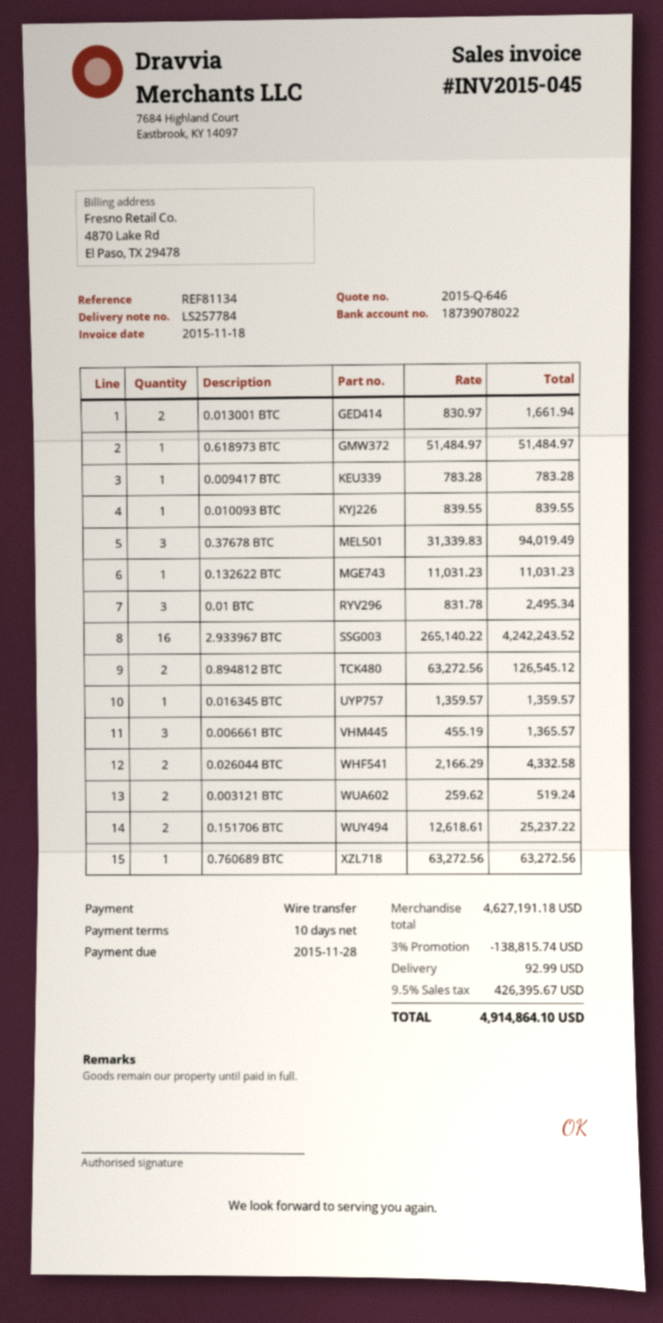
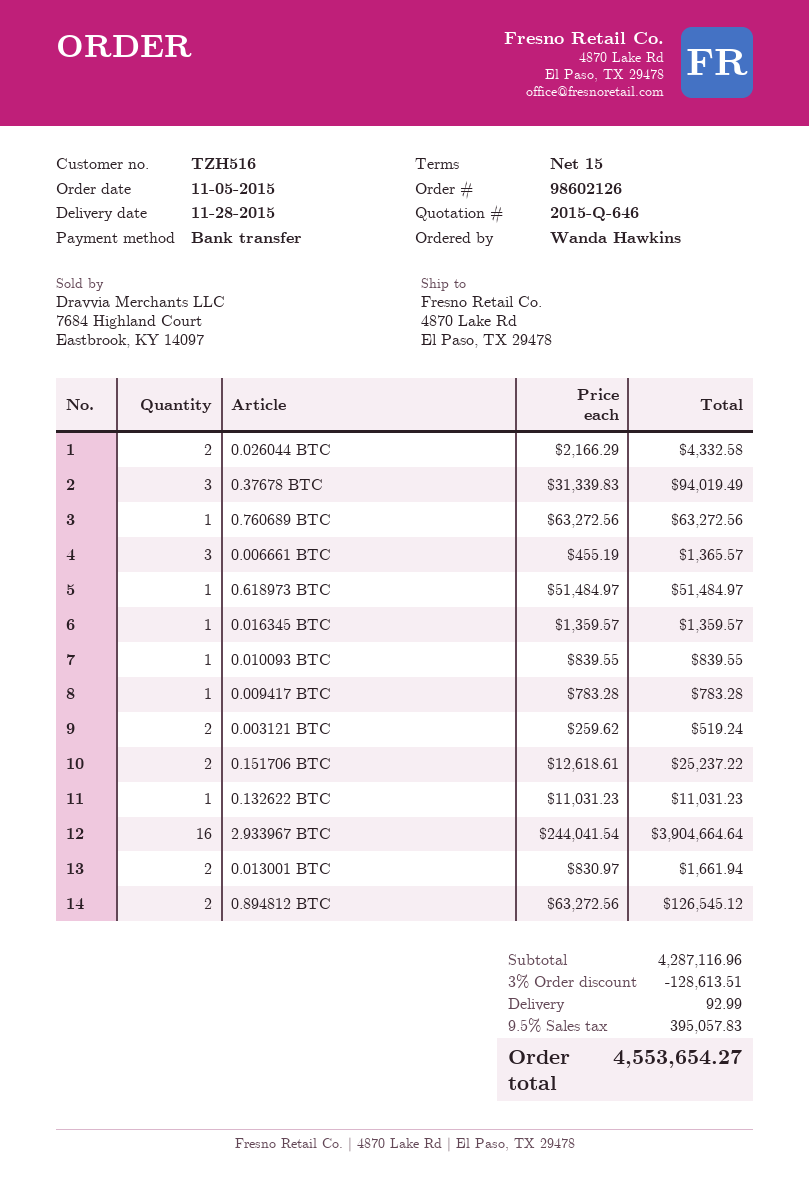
payment terms: 10 days -> 15 days
0.01 BTC: 3 x 831.78 = 2495.34 -> none
2.933967 BTC: 16 x 265140.22 = 4242243.52 -> 16 x 244041.54 = 3904664.64
subtotal: 4627191.18 -> 4287116.96
discount: 3% = 138815.74 -> 3% = 128613.51
tax: 9.5% = 426395.67 -> 9.5% = 395057.83
total: 4914864.10 -> 4553654.27

